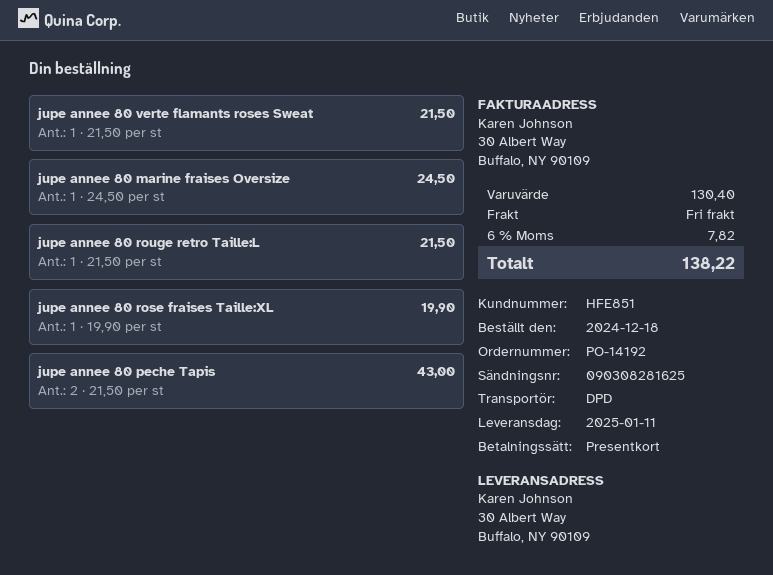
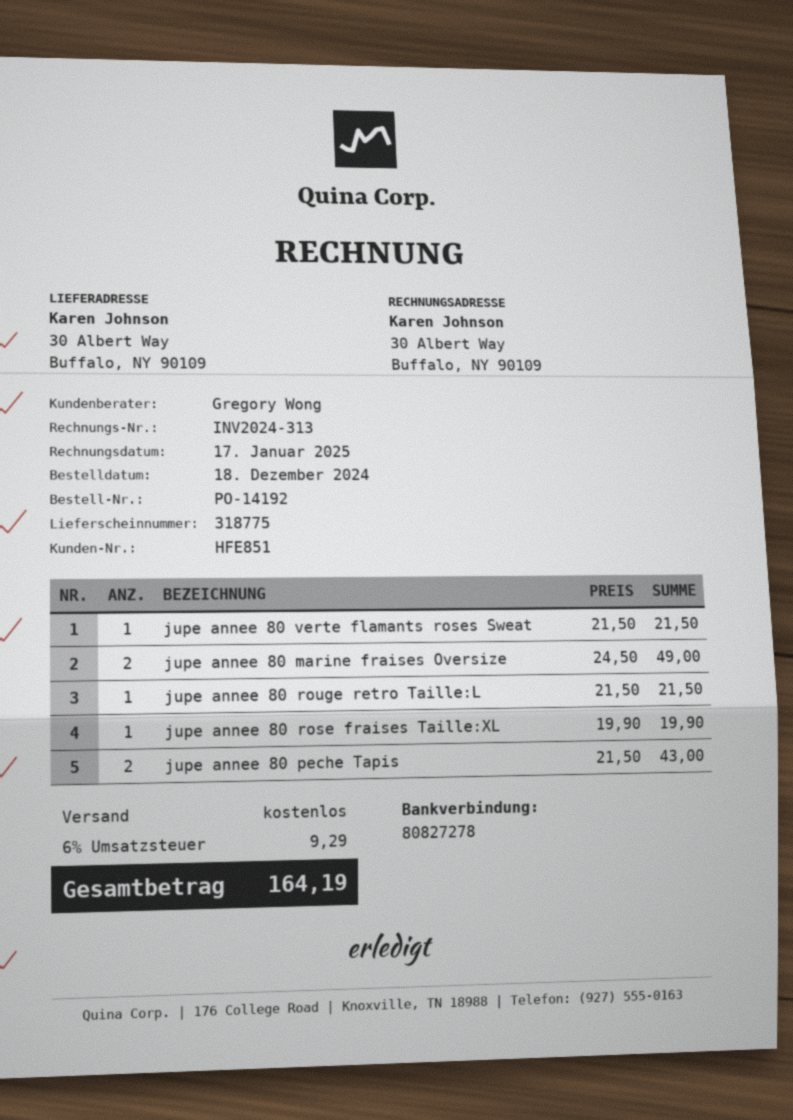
jupe annee 80 marine fraises Oversize: 1 x 24.50 = 24.50 -> 2 x 24.50 = 49.00
tax: 6% = 7.82 -> 6% = 9.29
total: 138.22 -> 164.19

